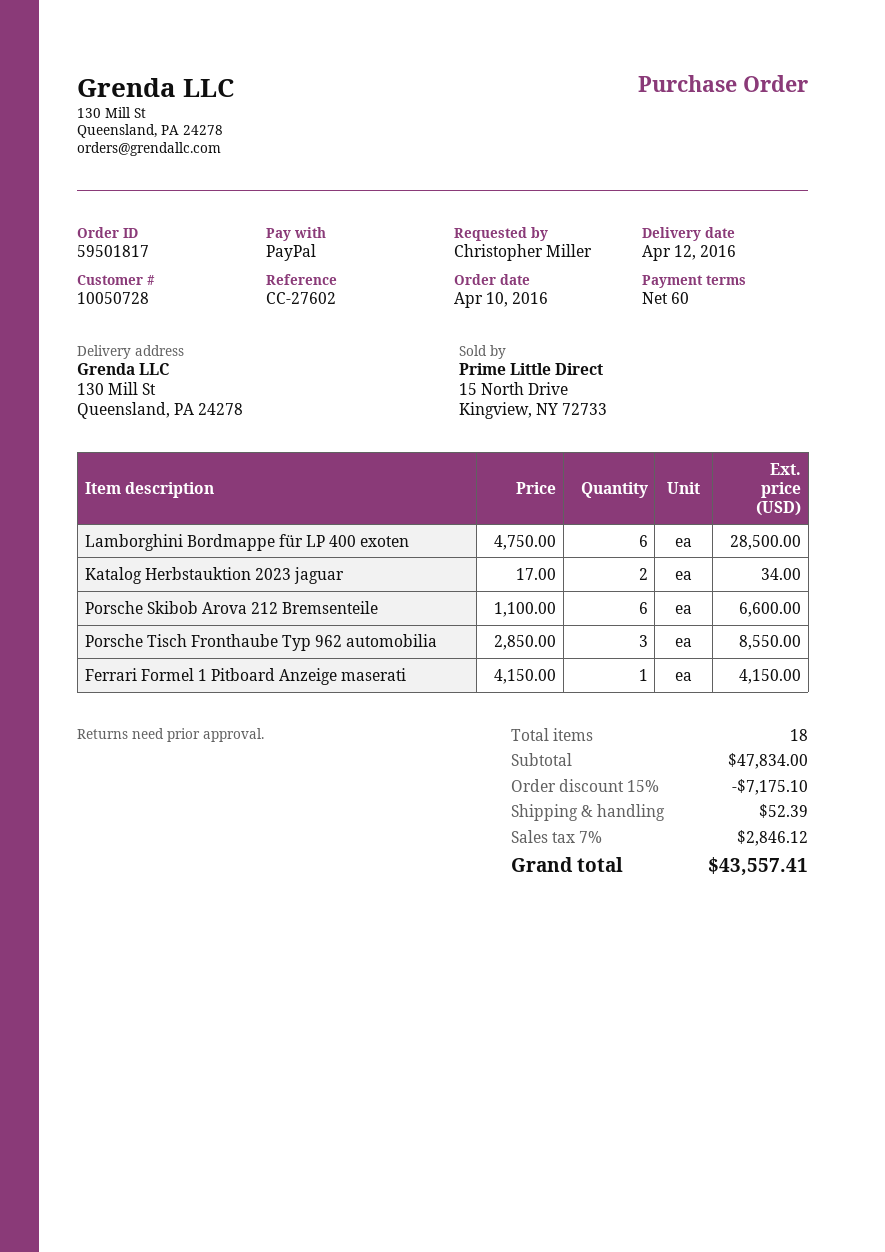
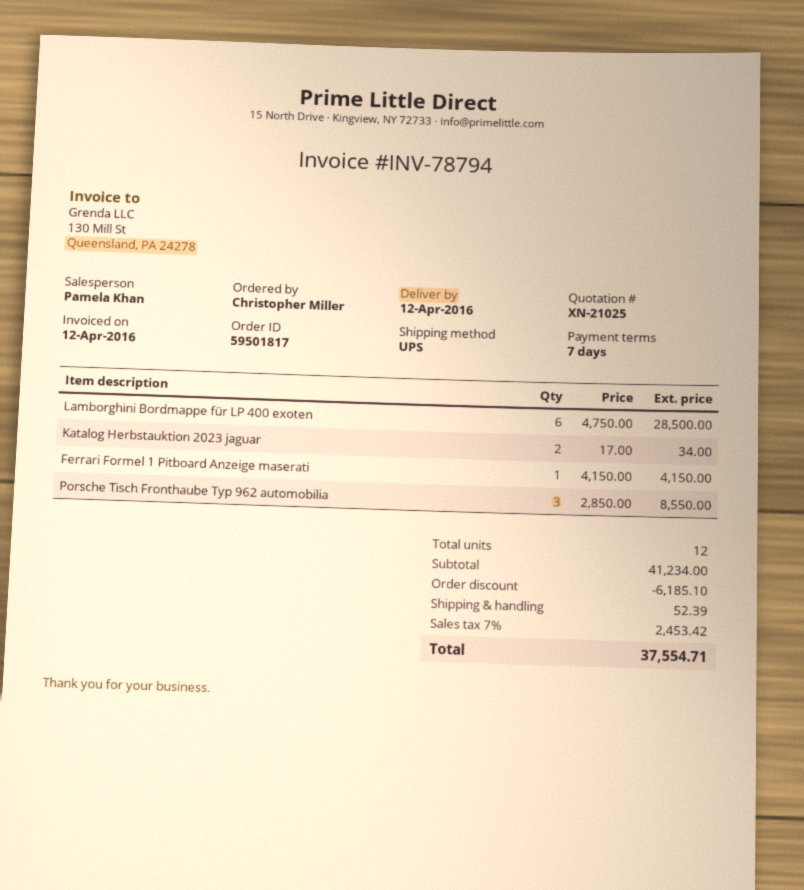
payment terms: 60 days -> 7 days
Porsche Skibob Arova 212 Bremsenteile: 6 x 1100.00 = 6600.00 -> none
total quantity: 18 -> 12
subtotal: 47834.00 -> 41234.00
discount: 7175.10 -> 6185.10
tax: 7% = 2846.12 -> 7% = 2453.42
total: 43557.41 -> 37554.71

